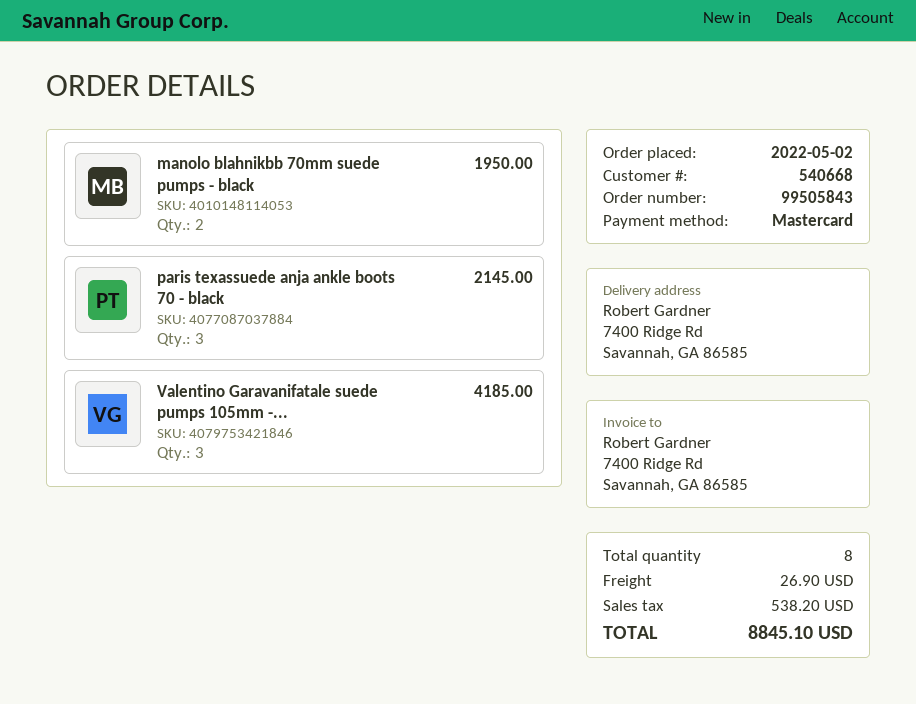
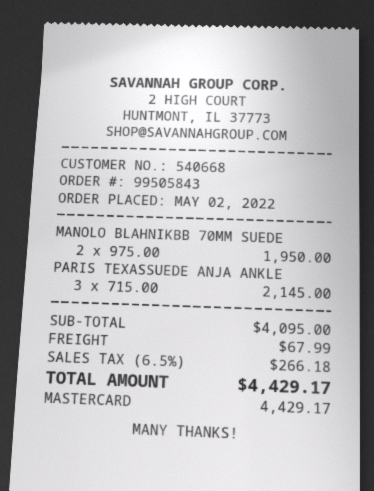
Valentino Garavanifatale suede pumps 105mm -...: 3 for 4185.00 -> none
shipping: 26.90 -> 67.99
tax: 538.20 -> 266.18
total: 8845.10 -> 4429.17

